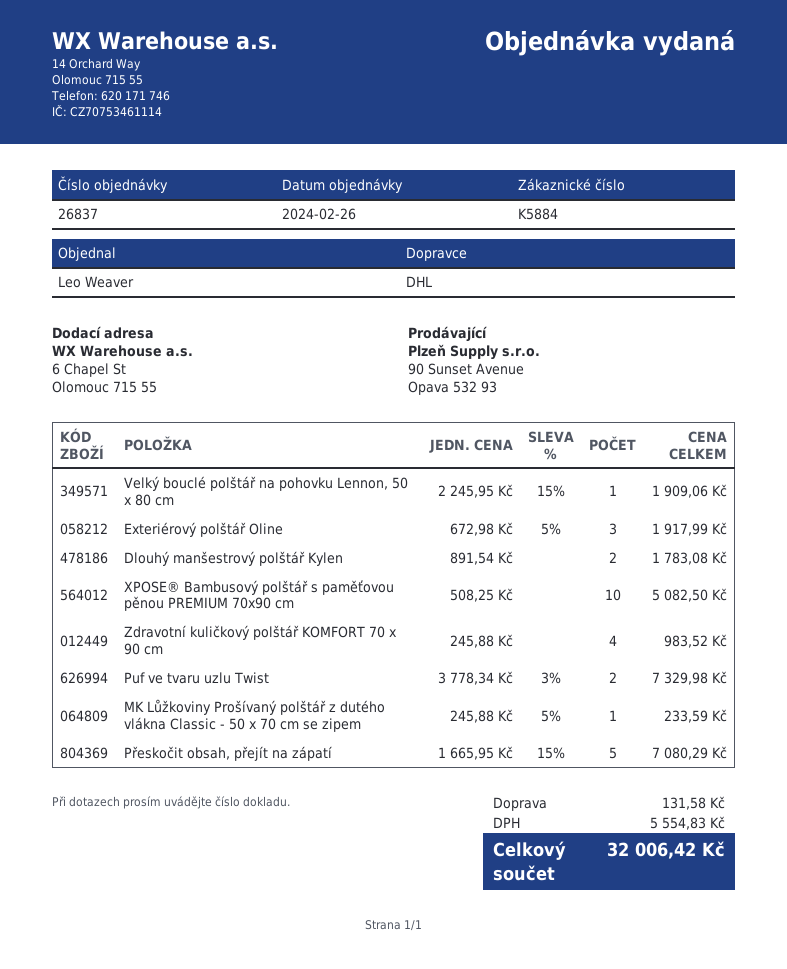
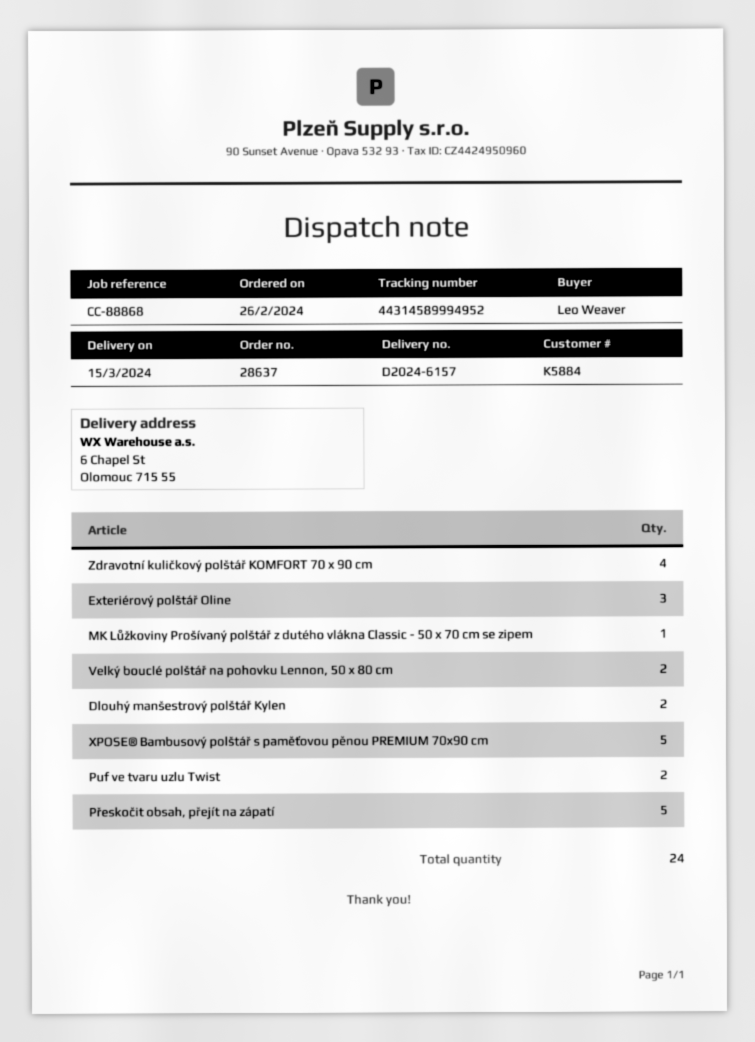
order number: 26837 -> 28637
Velký bouclé polštář na pohovku Lennon, 50 x 80 cm: 1 -> 2
XPOSE® Bambusový polštář s paměťovou pěnou PREMIUM 70x90 cm: 10 -> 5

